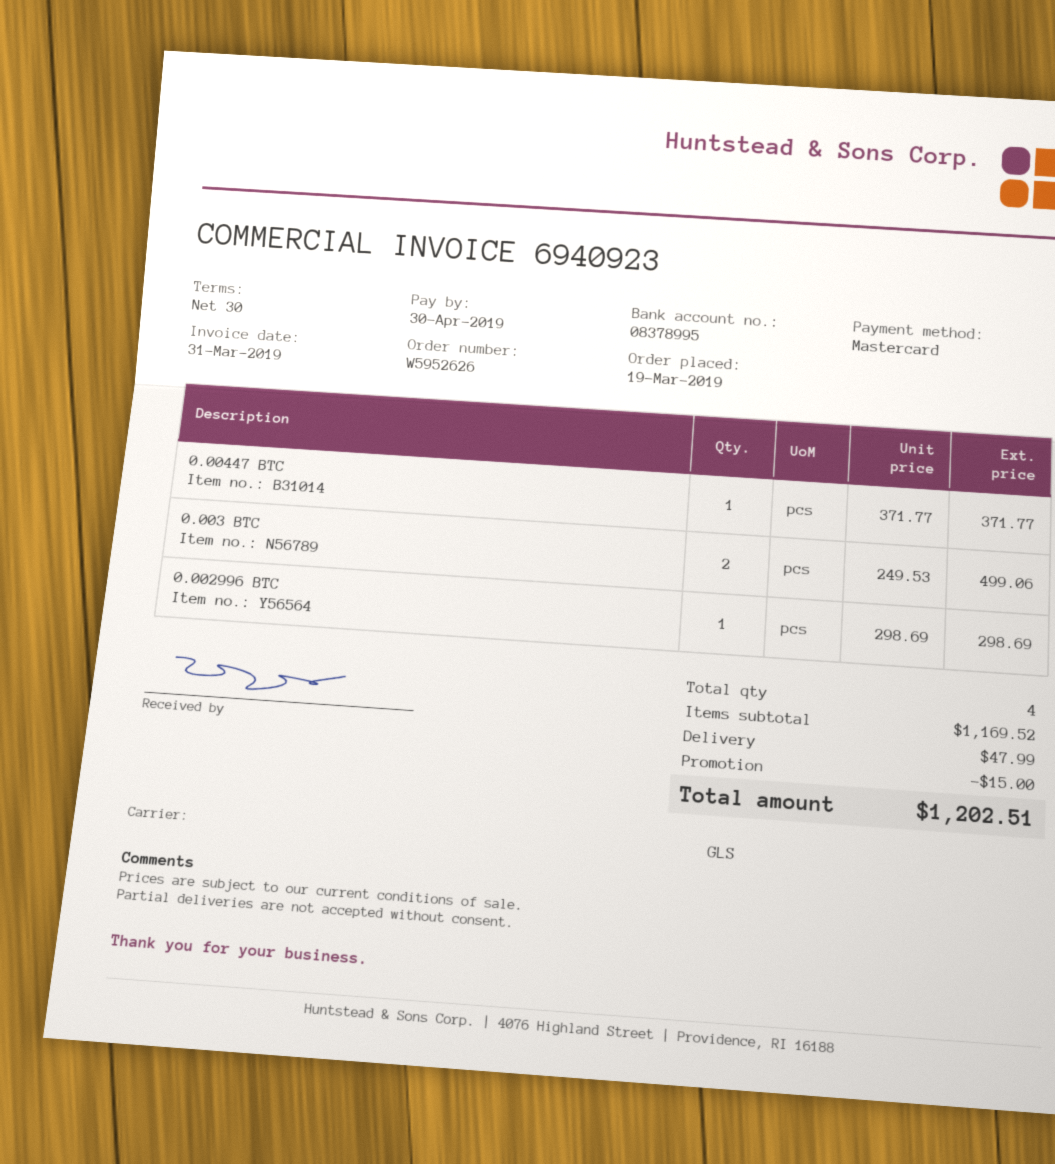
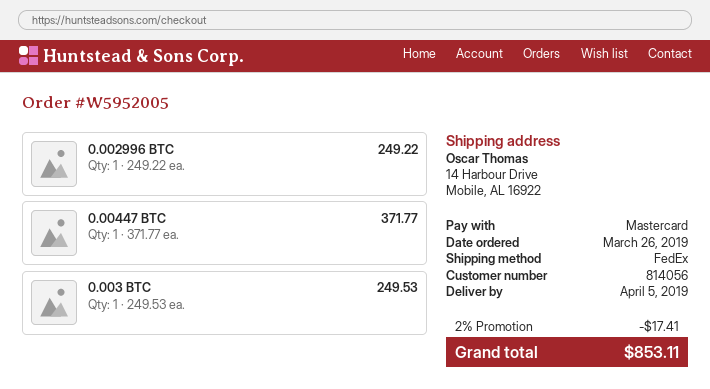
order number: W5952626 -> W5952005
order date: 2019-03-19 -> 2019-03-26
shipping method: GLS -> FedEx
0.003 BTC: 2 x 249.53 = 499.06 -> 1 x 249.53 = 249.53
0.002996 BTC: 1 x 298.69 = 298.69 -> 1 x 249.22 = 249.22
discount: 15.00 -> 17.41
shipping: 47.99 -> none
total: 1202.51 -> 853.11

